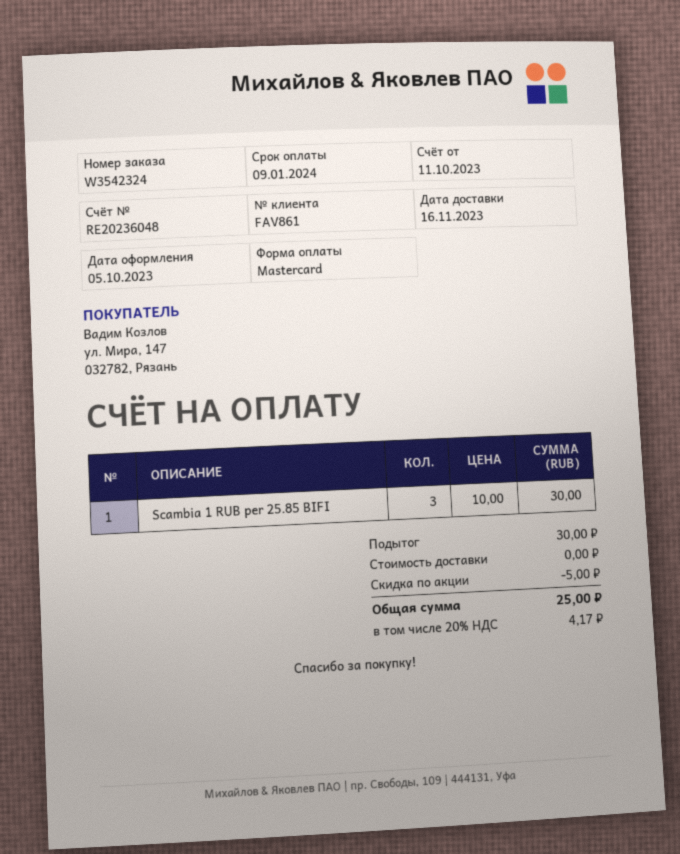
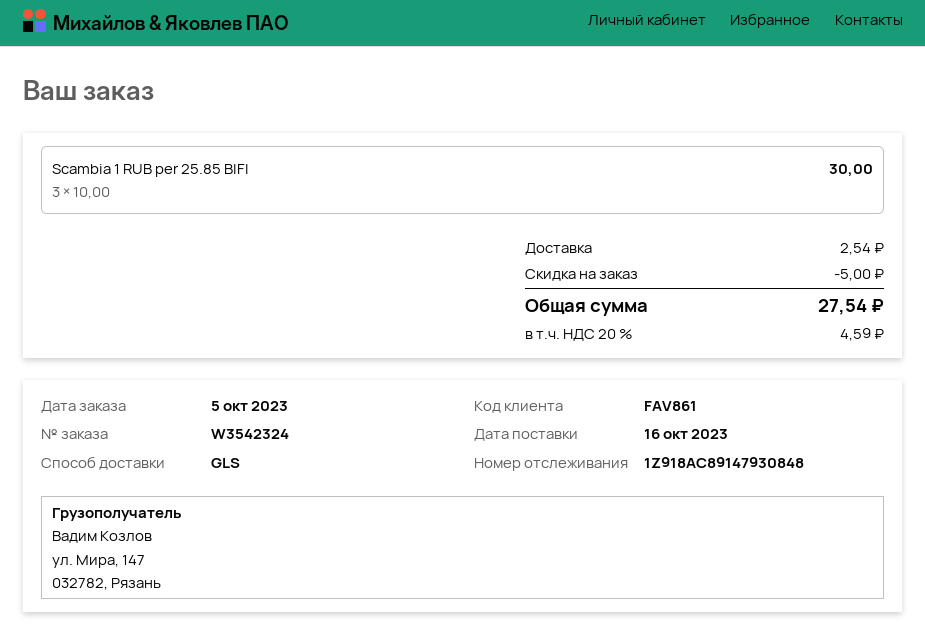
delivery date: 2023-11-16 -> 2023-10-16
shipping: 0.00 -> 2.54
tax: 20% = 4.17 -> 20% = 4.59
total: 25.00 -> 27.54

